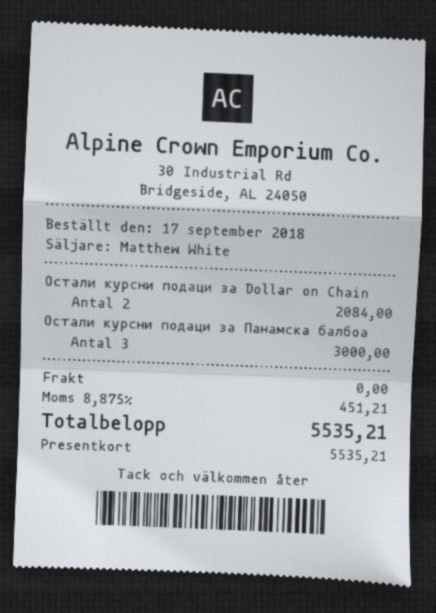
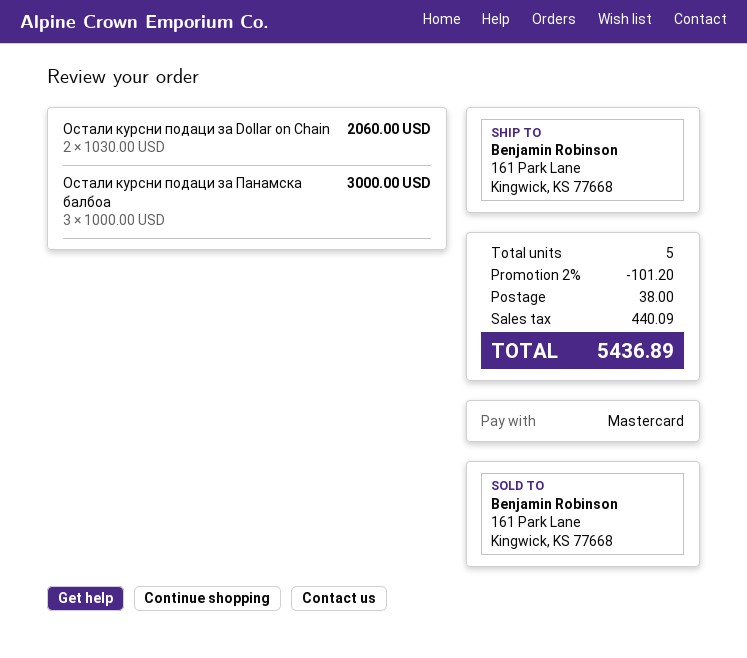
payment method: gift card -> Mastercard
Остали курсни подаци за Dollar on Chain: 2 for 2084.00 -> 2 for 2060.00
discount: none -> 2% = 101.20
shipping: 0.00 -> 38.00
tax: 451.21 -> 440.09
total: 5535.21 -> 5436.89

